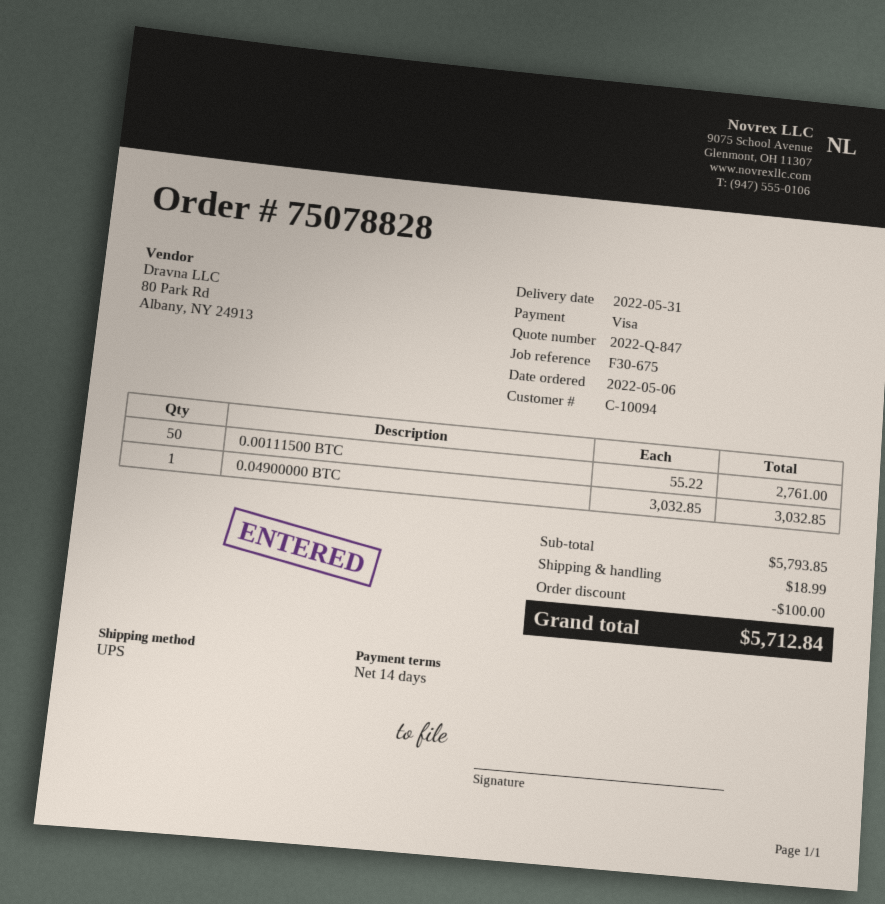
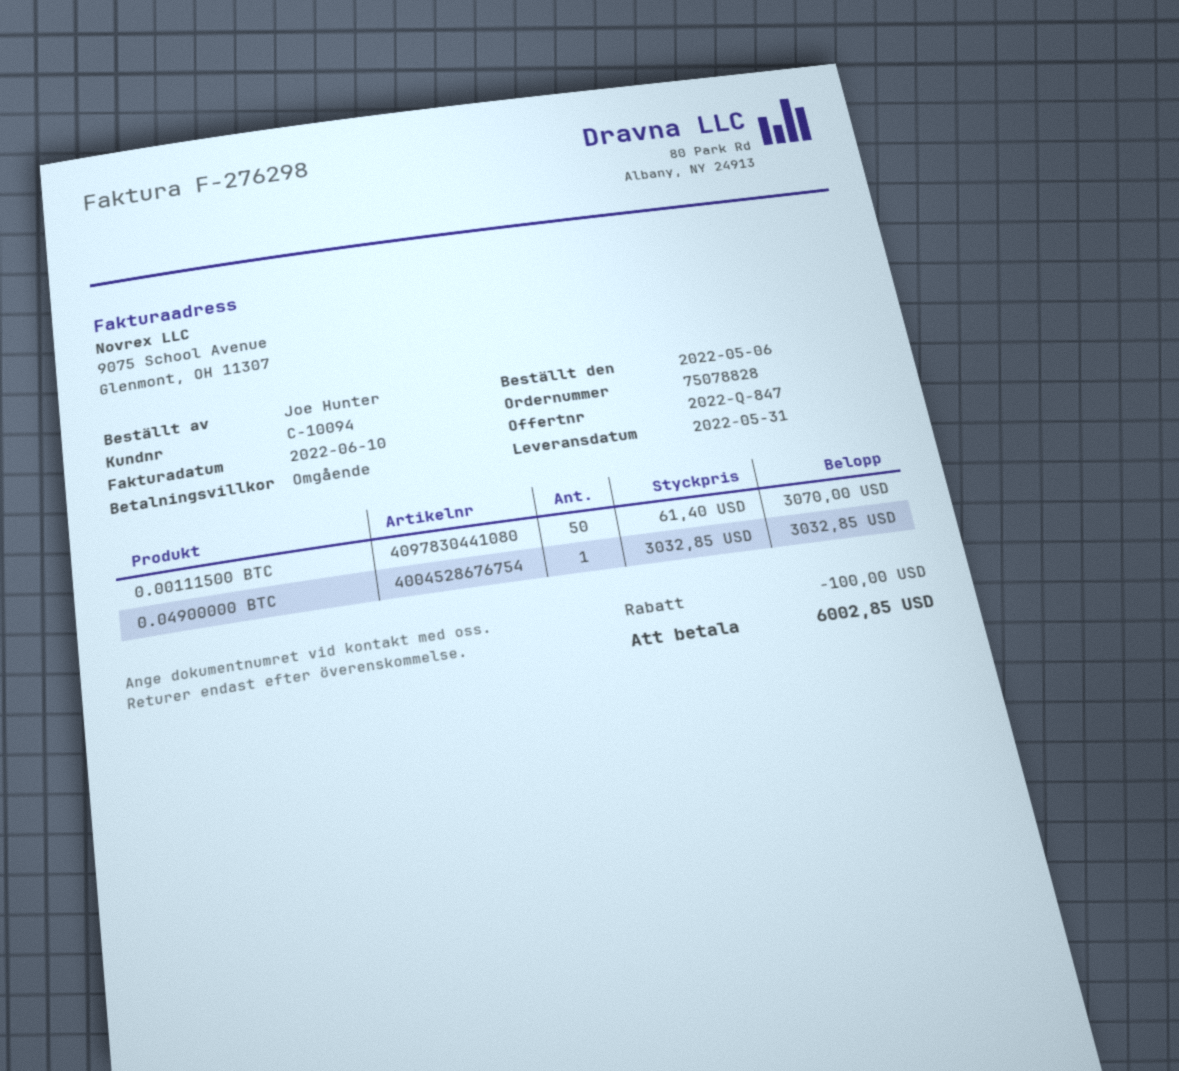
payment terms: 14 days -> on receipt
0.00111500 BTC: 50 x 55.22 = 2761.00 -> 50 x 61.40 = 3070.00
shipping: 18.99 -> none
total: 5712.84 -> 6002.85

